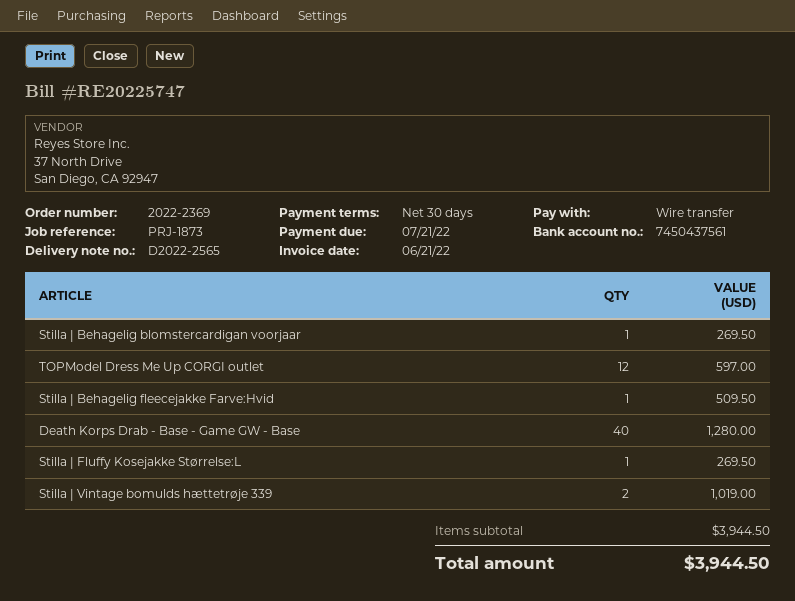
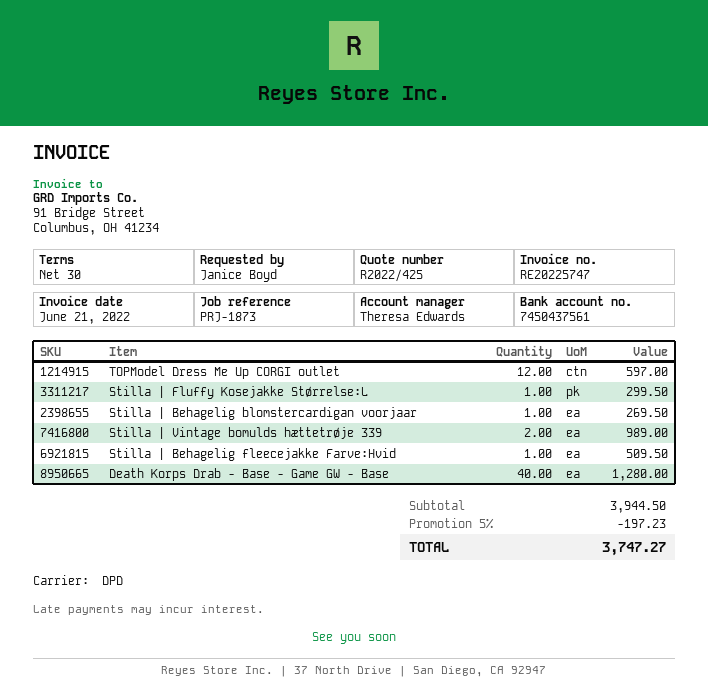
Stilla | Fluffy Kosejakke Størrelse:L: 1 for 269.50 -> 1 for 299.50
Stilla | Vintage bomulds hættetrøje 339: 2 for 1019.00 -> 2 for 989.00
discount: none -> 5% = 197.23
total: 3944.50 -> 3747.27

